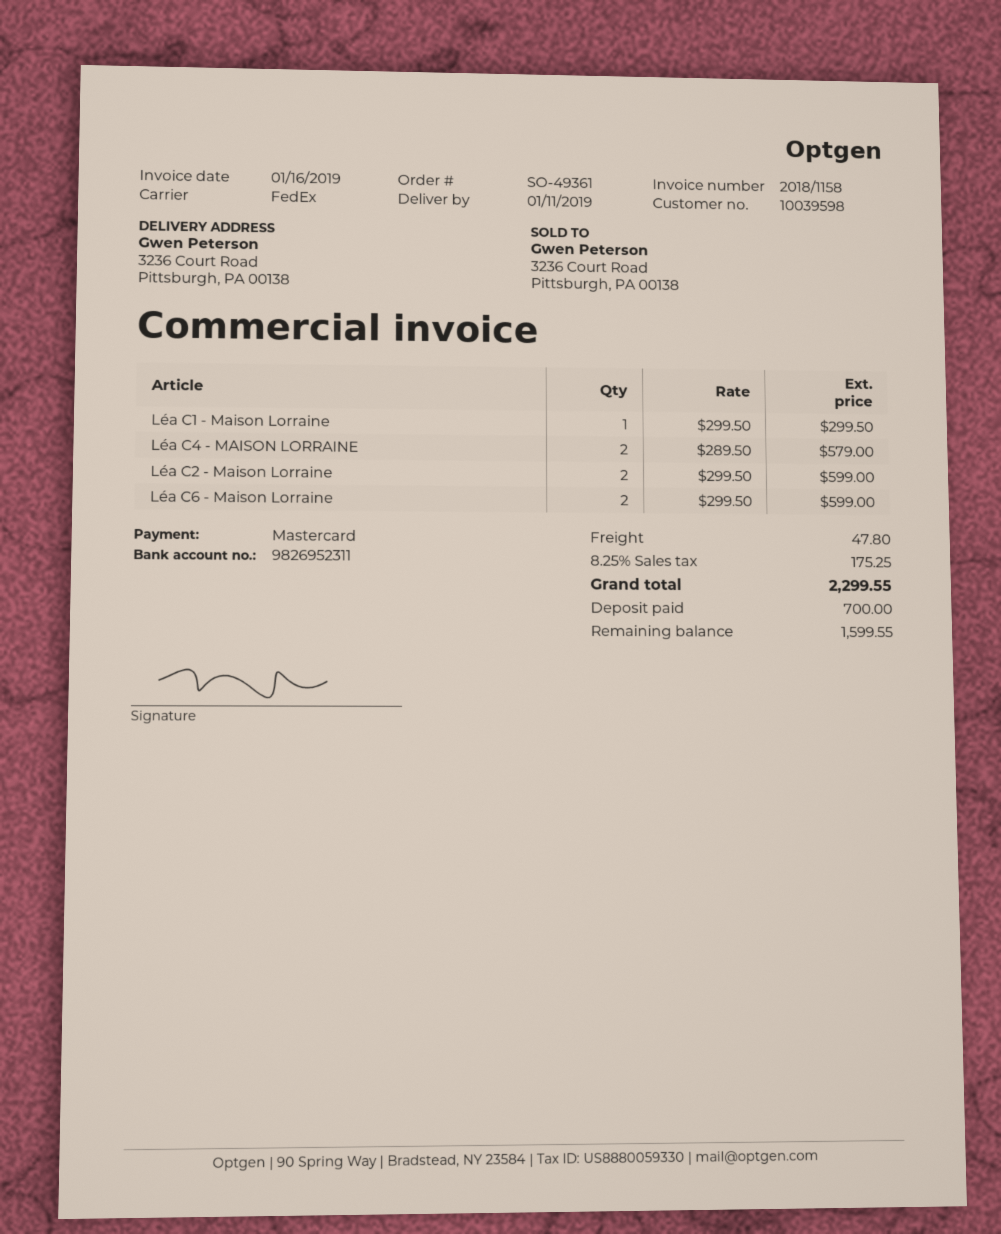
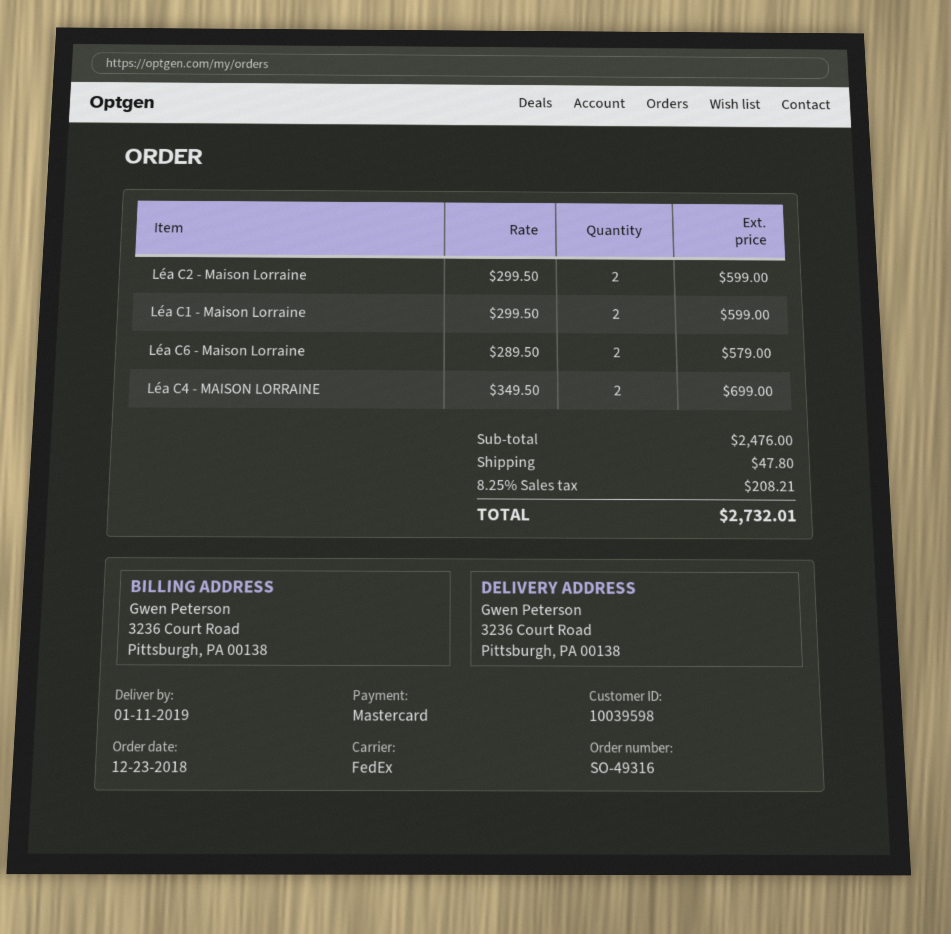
order number: SO-49361 -> SO-49316
Léa C1 - Maison Lorraine: 1 x 299.50 = 299.50 -> 2 x 299.50 = 599.00
Léa C4 - MAISON LORRAINE: 2 x 289.50 = 579.00 -> 2 x 349.50 = 699.00
Léa C6 - Maison Lorraine: 2 x 299.50 = 599.00 -> 2 x 289.50 = 579.00
tax: 8.25% = 175.25 -> 8.25% = 208.21
total: 2299.55 -> 2732.01

